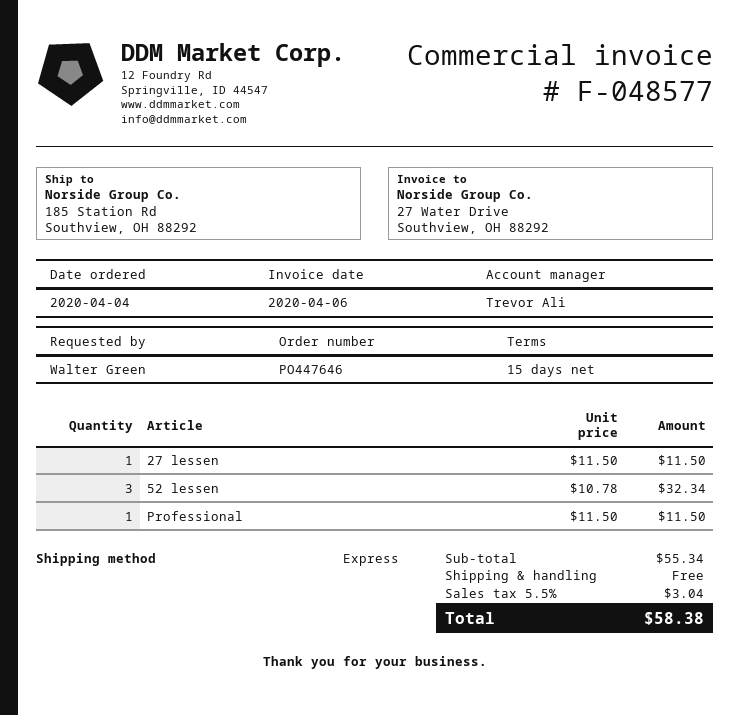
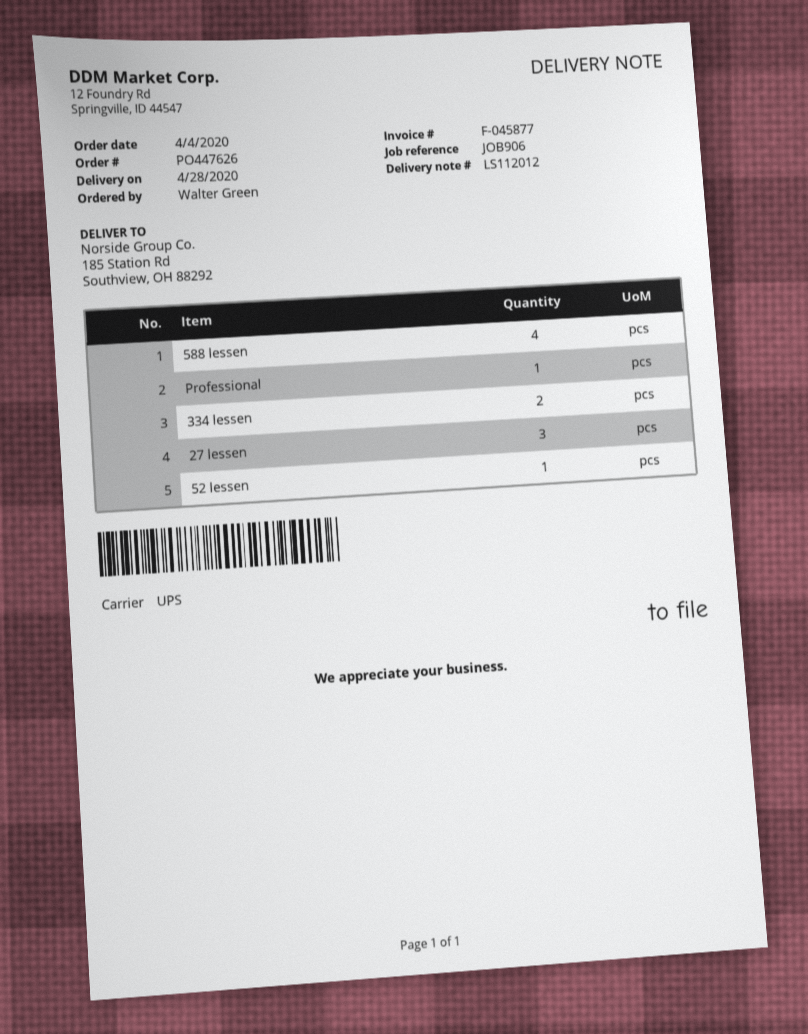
order number: PO447646 -> PO447626
invoice number: F-048577 -> F-045877
shipping method: express -> UPS
27 lessen: 1 -> 3
52 lessen: 3 -> 1
588 lessen: none -> 4
334 lessen: none -> 2

